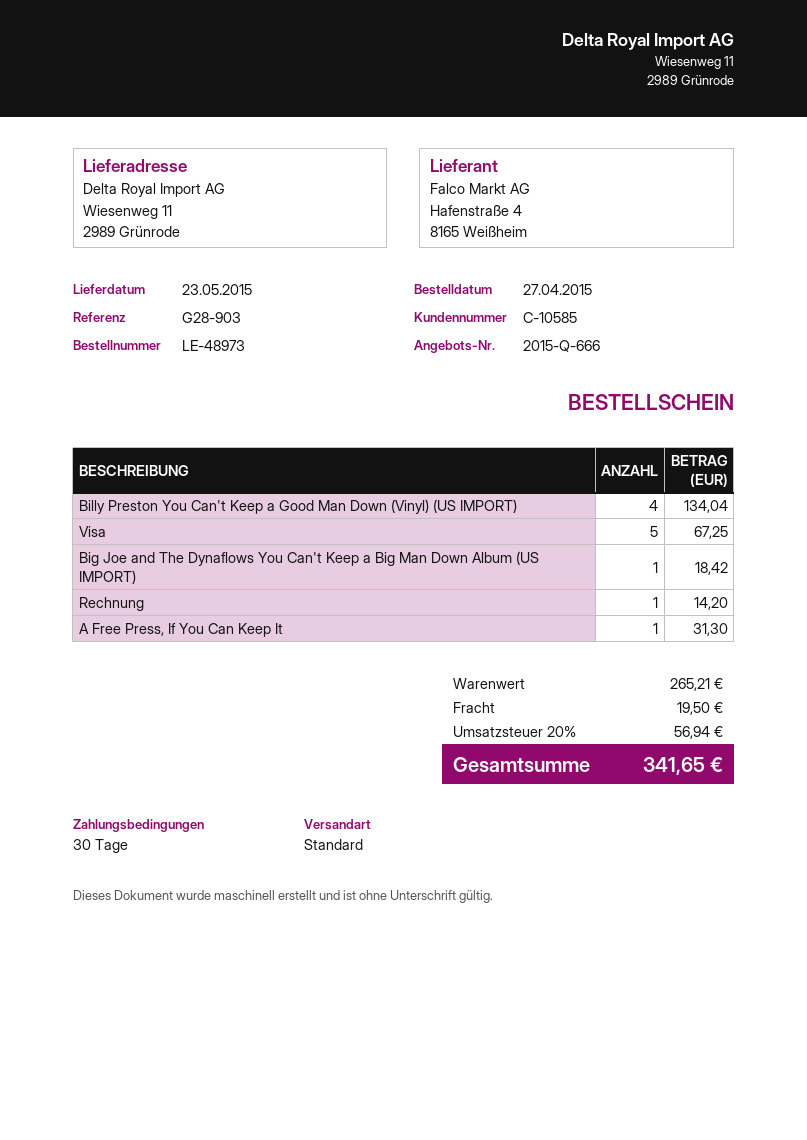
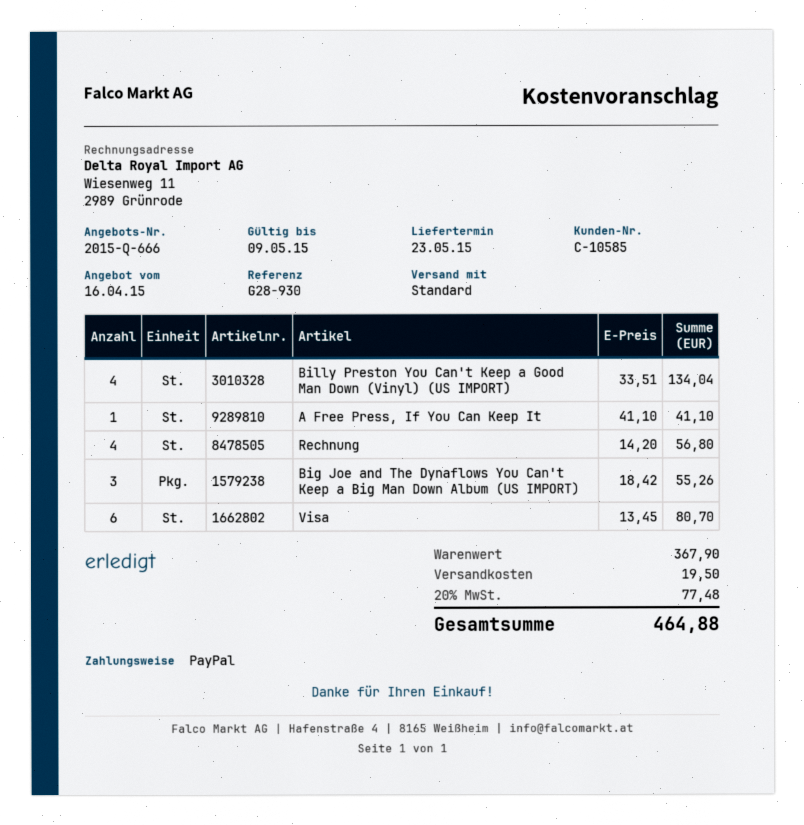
reference: G28-903 -> G28-930
Visa: 5 for 67.25 -> 6 for 80.70
Big Joe and The Dynaflows You Can't Keep a Big Man Down Album (US IMPORT): 1 for 18.42 -> 3 for 55.26
Rechnung: 1 for 14.20 -> 4 for 56.80
A Free Press, If You Can Keep It: 1 for 31.30 -> 1 for 41.10
subtotal: 265.21 -> 367.90
tax: 20% = 56.94 -> 20% = 77.48
total: 341.65 -> 464.88

